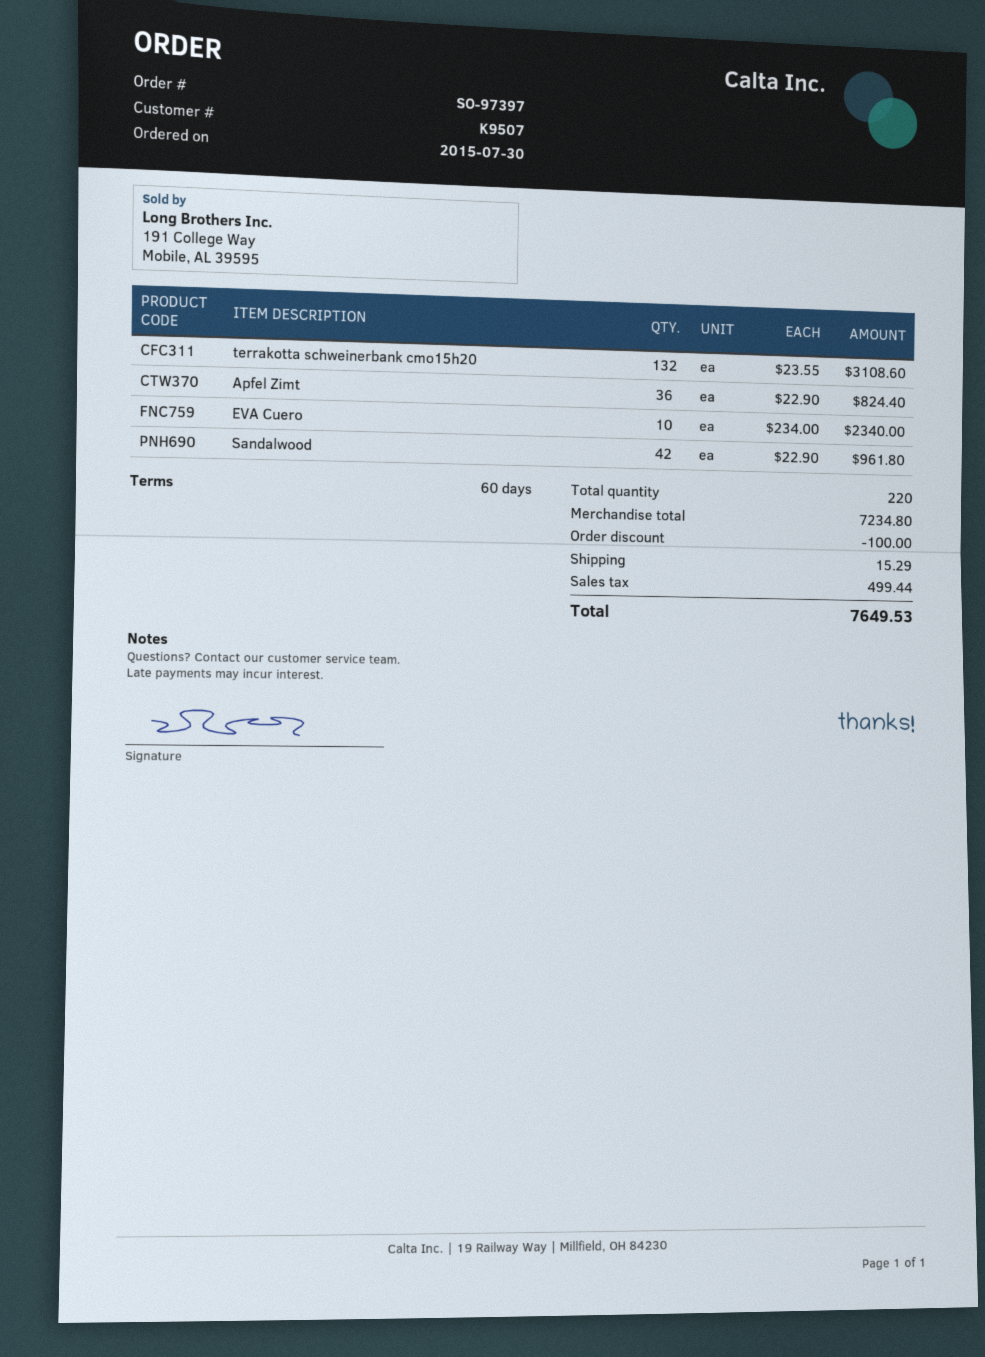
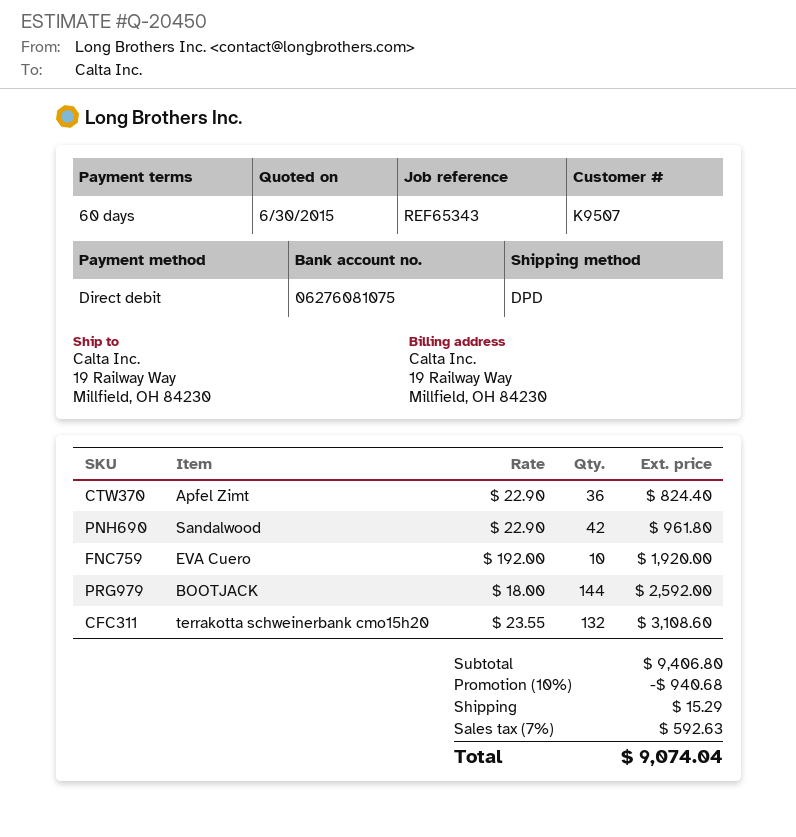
EVA Cuero: 10 x 234.00 = 2340.00 -> 10 x 192.00 = 1920.00
BOOTJACK: none -> 144 x 18.00 = 2592.00
subtotal: 7234.80 -> 9406.80
discount: 100.00 -> 940.68
tax: 499.44 -> 592.63
total: 7649.53 -> 9074.04

